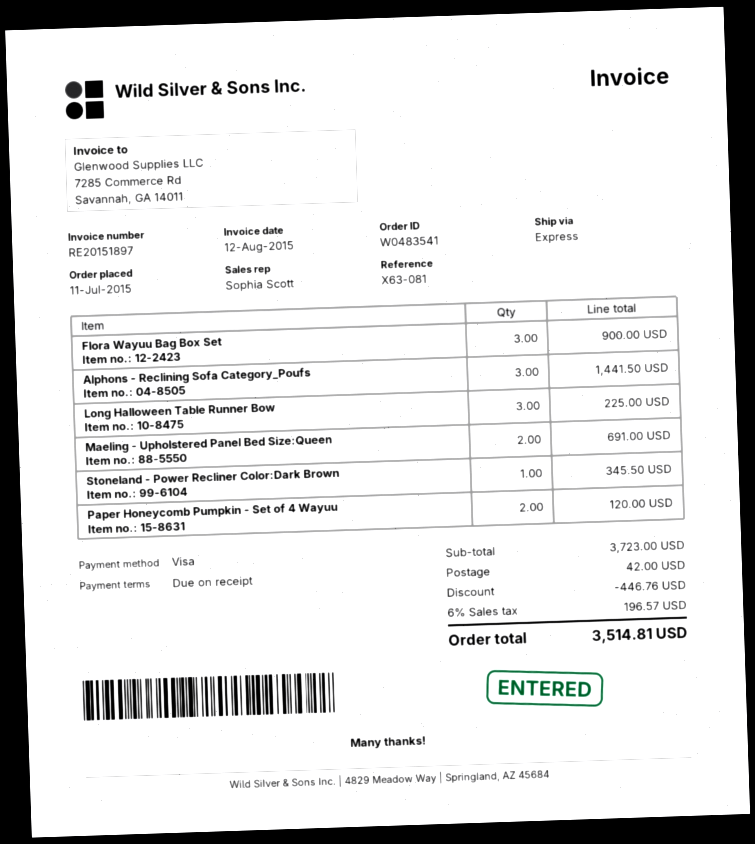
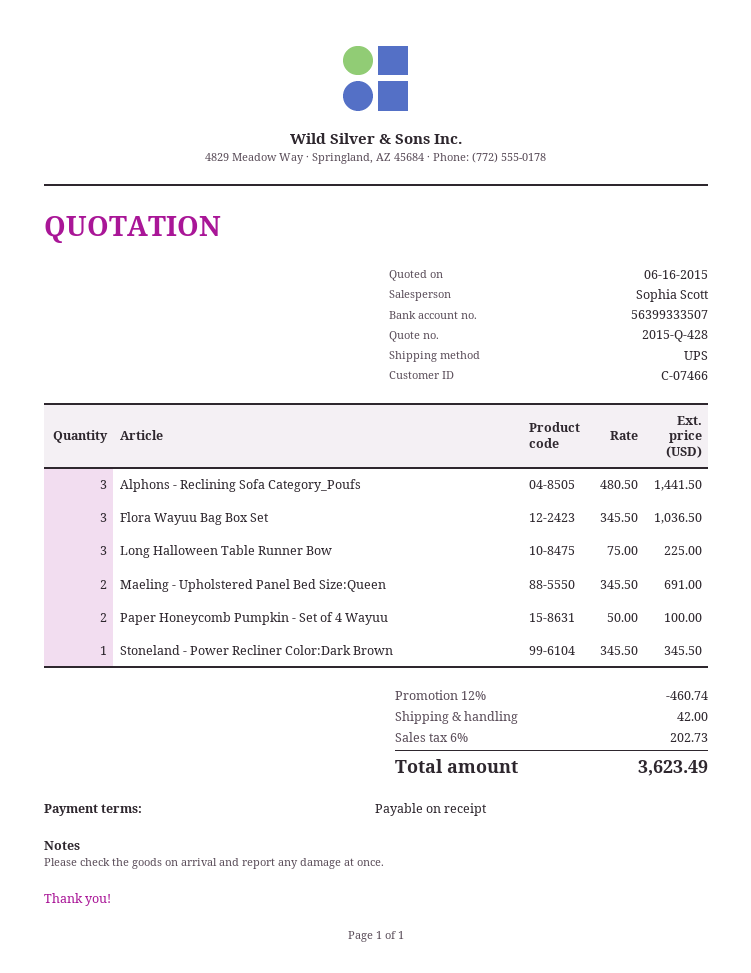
shipping method: express -> UPS
Flora Wayuu Bag Box Set: 3 for 900.00 -> 3 for 1036.50
Paper Honeycomb Pumpkin - Set of 4 Wayuu: 2 for 120.00 -> 2 for 100.00
discount: 446.76 -> 460.74
tax: 6% = 196.57 -> 6% = 202.73
total: 3514.81 -> 3623.49

